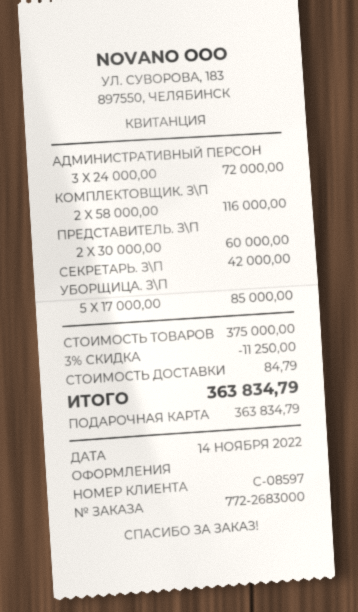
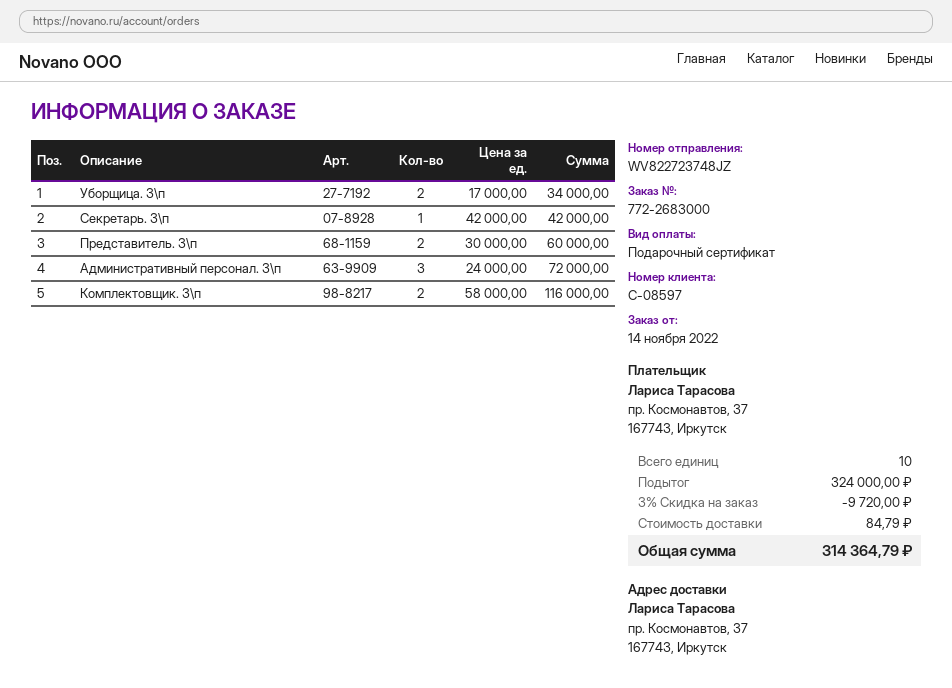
УБОРЩИЦА. З\П: 5 x 17000.00 = 85000.00 -> 2 x 17000.00 = 34000.00
subtotal: 375000.00 -> 324000.00
discount: 3% = 11250.00 -> 3% = 9720.00
total: 363834.79 -> 314364.79

